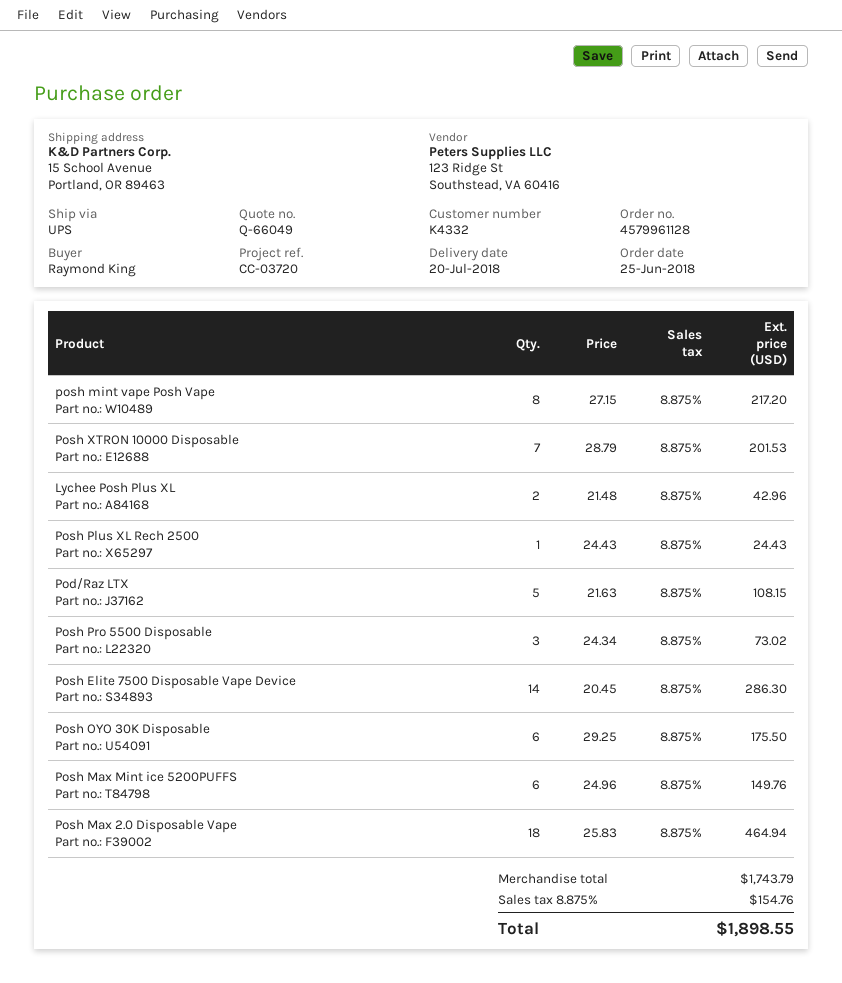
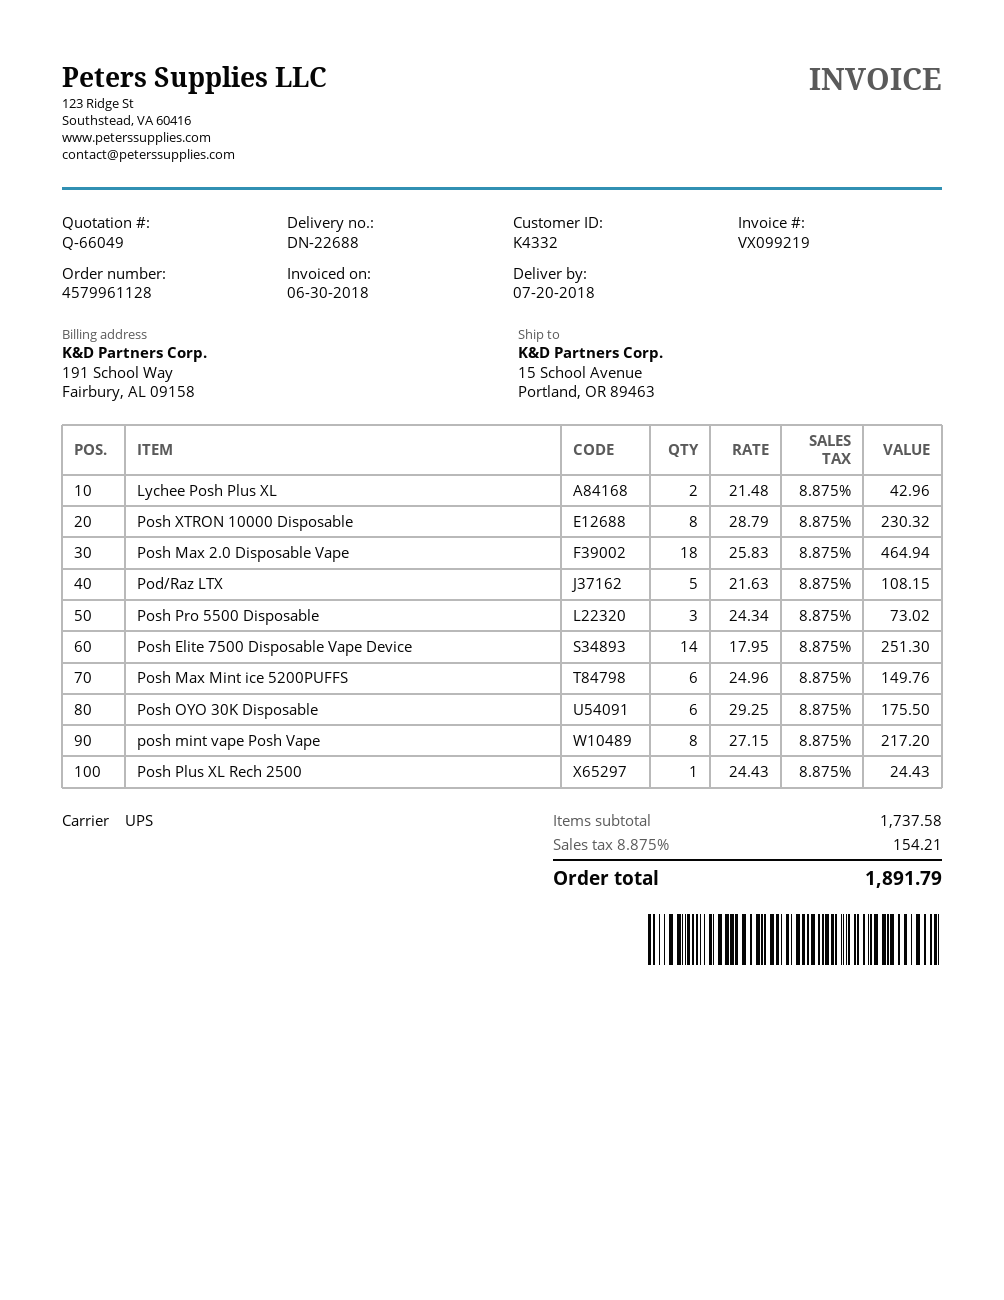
Posh XTRON 10000 Disposable: 7 x 28.79 = 201.53 -> 8 x 28.79 = 230.32
Posh Elite 7500 Disposable Vape Device: 14 x 20.45 = 286.30 -> 14 x 17.95 = 251.30
subtotal: 1743.79 -> 1737.58
tax: 8.875% = 154.76 -> 8.875% = 154.21
total: 1898.55 -> 1891.79

